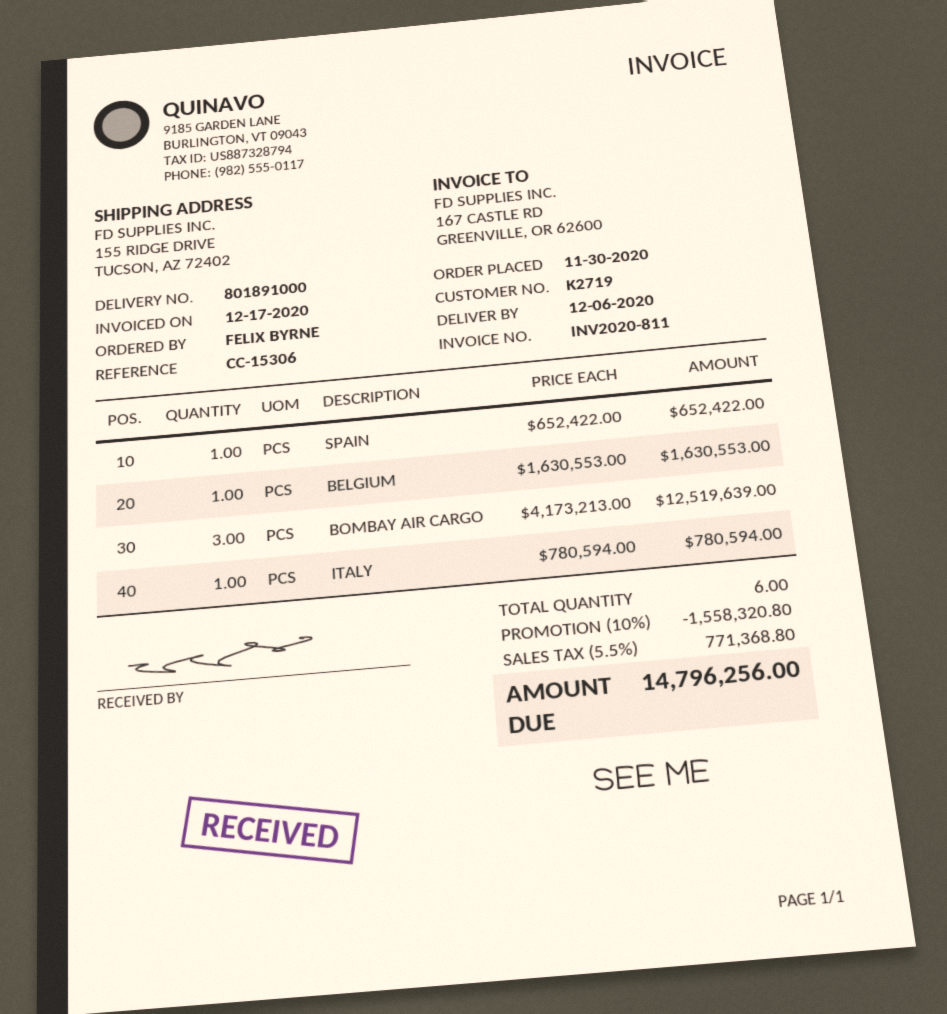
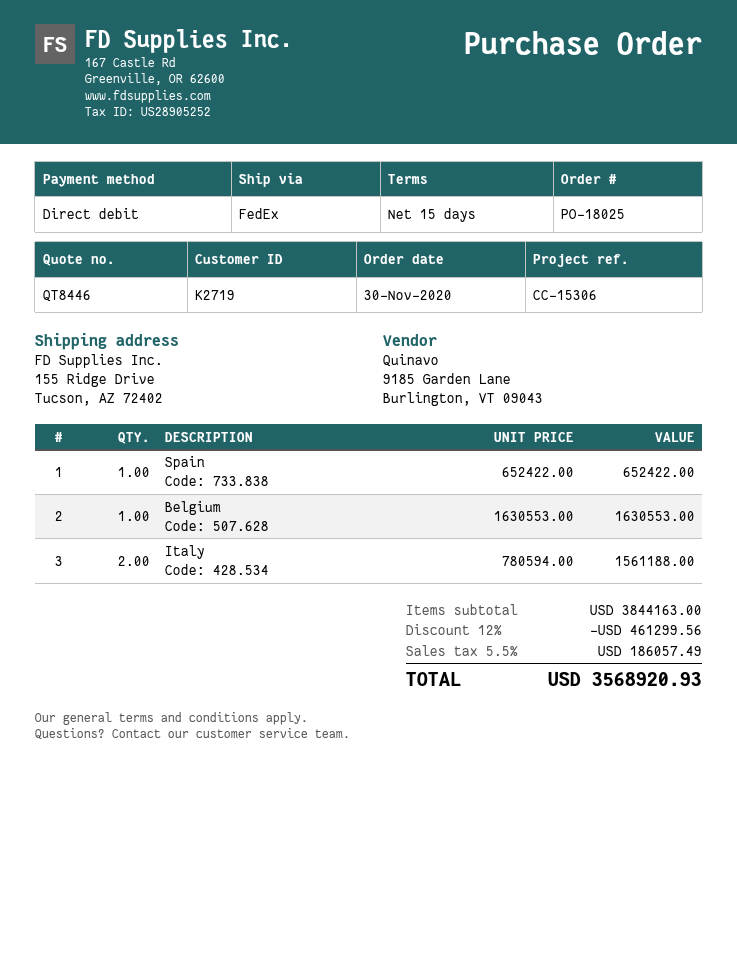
BOMBAY AIR CARGO: 3 x 4173213.00 = 12519639.00 -> none
ITALY: 1 x 780594.00 = 780594.00 -> 2 x 780594.00 = 1561188.00
discount: 10% = 1558320.80 -> 12% = 461299.56
tax: 5.5% = 771368.80 -> 5.5% = 186057.49
total: 14796256.00 -> 3568920.93

